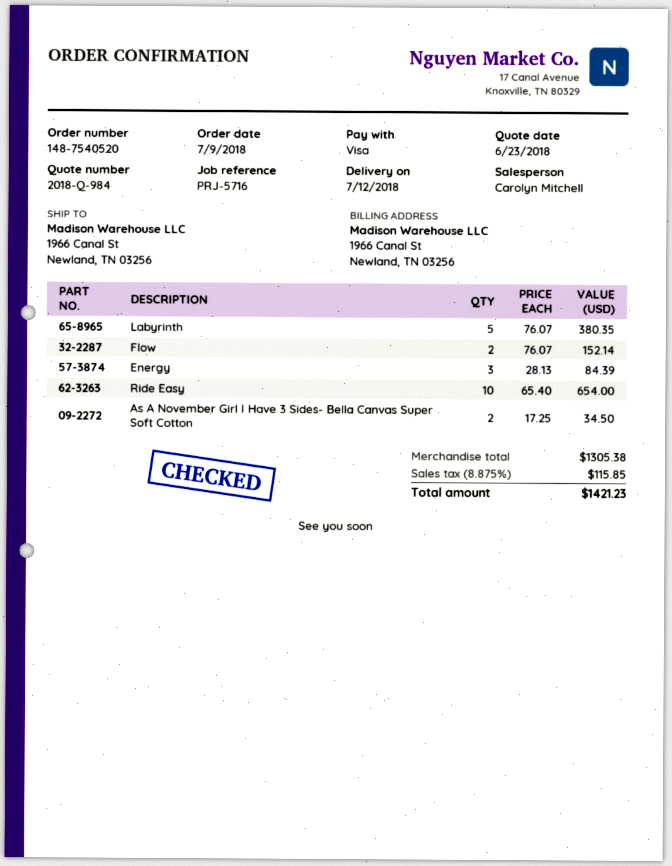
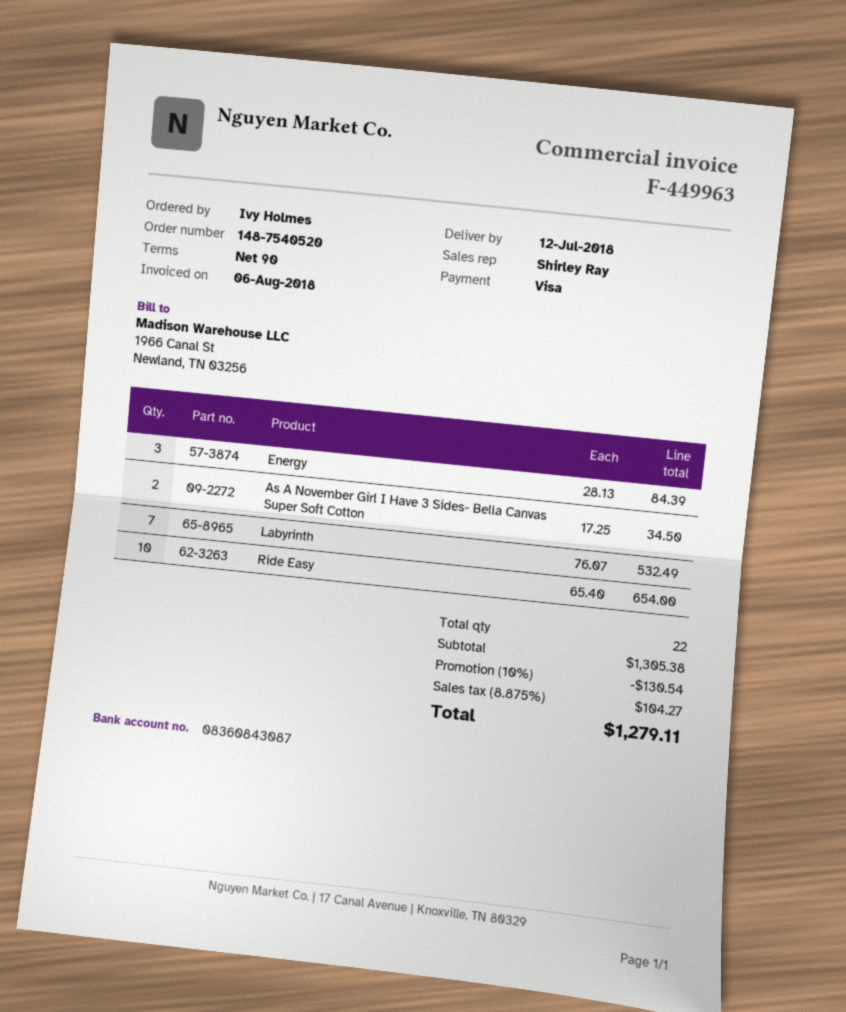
sales rep: Carolyn Mitchell -> Shirley Ray
Labyrinth: 5 x 76.07 = 380.35 -> 7 x 76.07 = 532.49
Flow: 2 x 76.07 = 152.14 -> none
discount: none -> 10% = 130.54
tax: 8.875% = 115.85 -> 8.875% = 104.27
total: 1421.23 -> 1279.11

